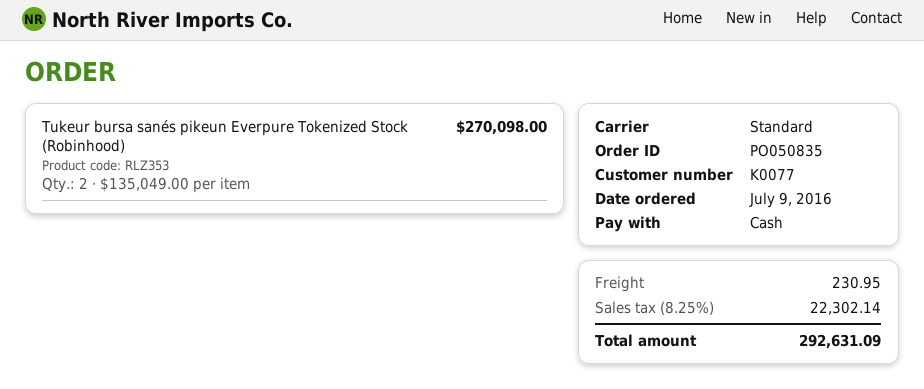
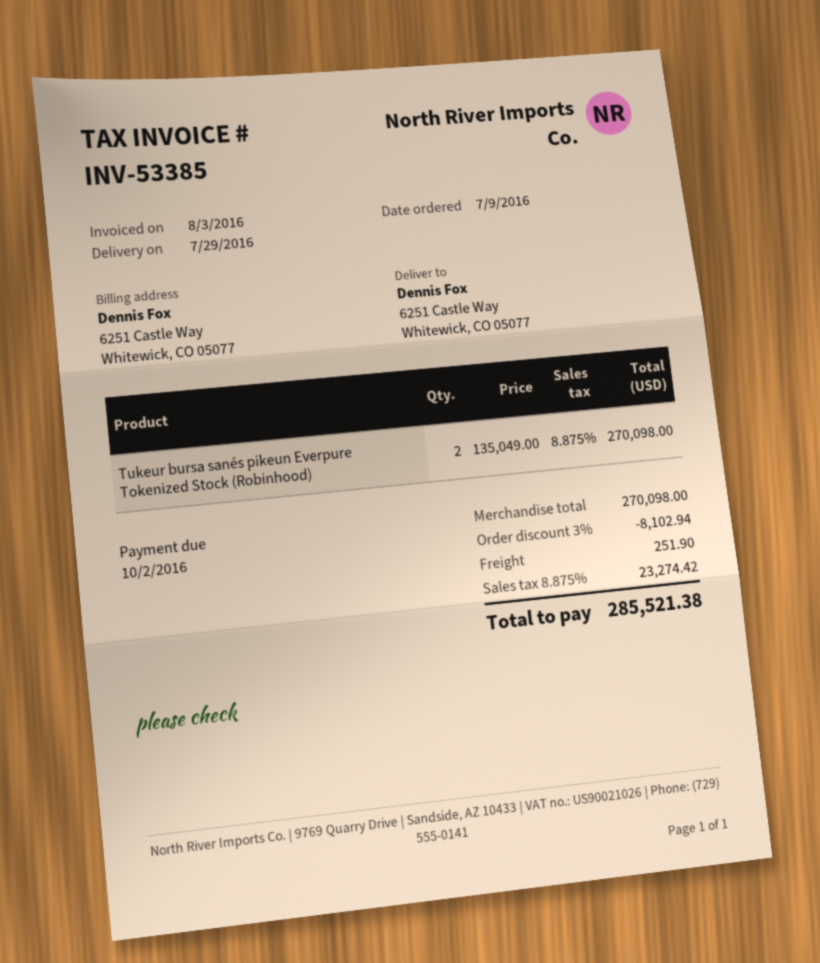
discount: none -> 3% = 8102.94
shipping: 230.95 -> 251.90
tax: 8.25% = 22302.14 -> 8.875% = 23274.42
total: 292631.09 -> 285521.38

